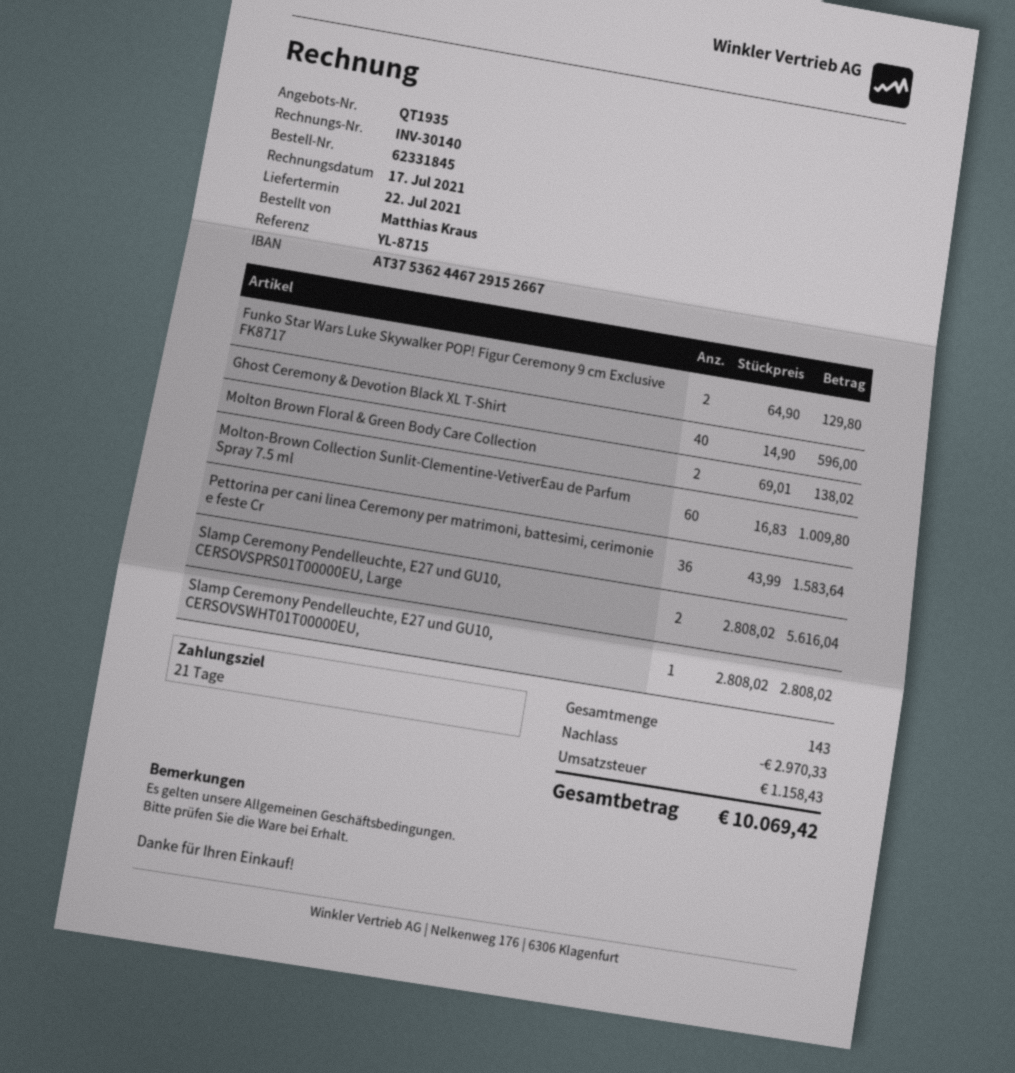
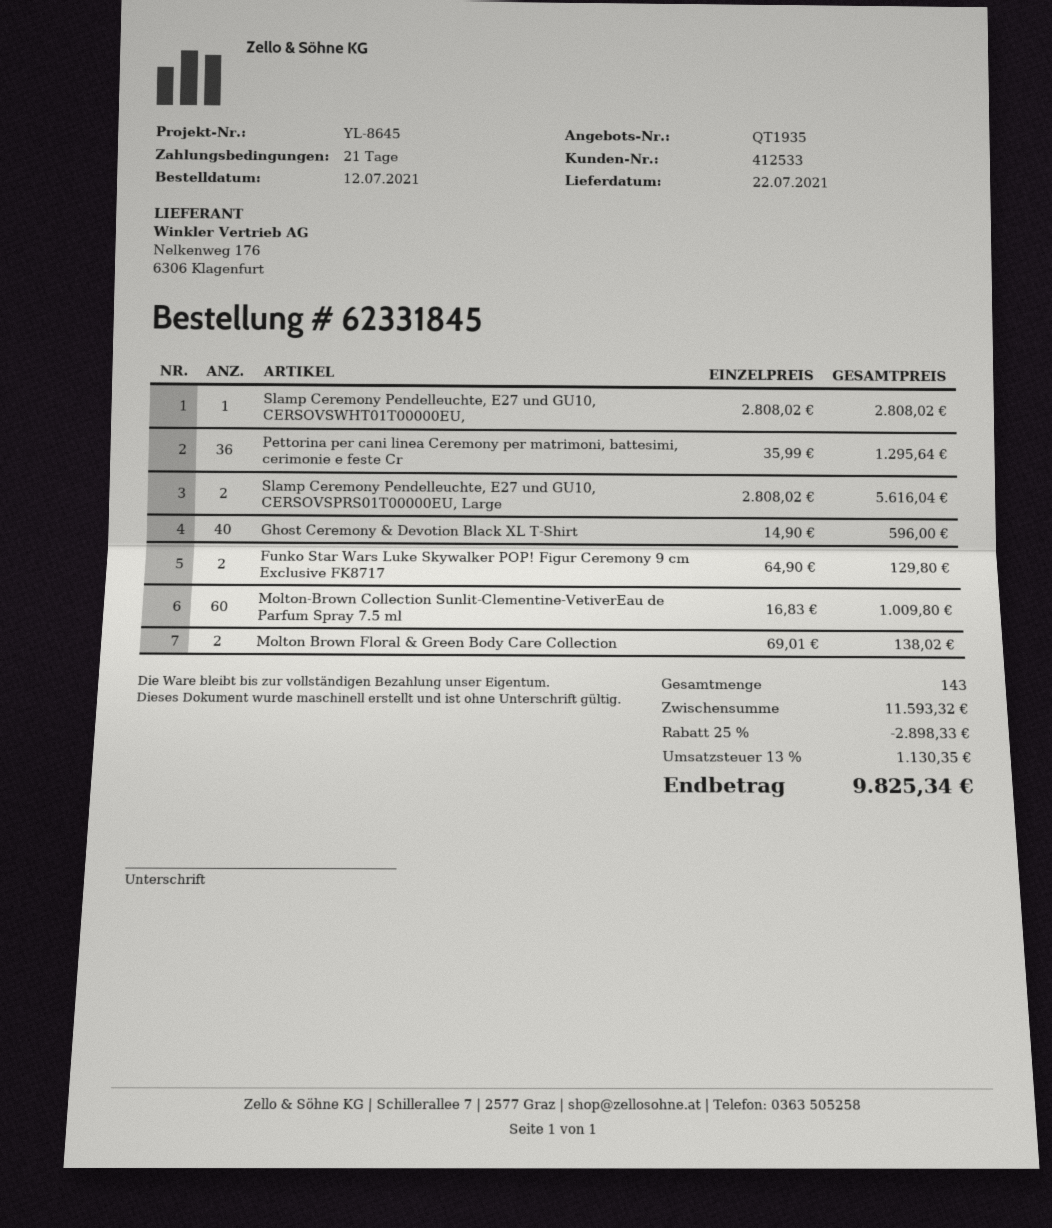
reference: YL-8715 -> YL-8645
Pettorina per cani linea Ceremony per matrimoni, battesimi, cerimonie e feste Cr: 36 x 43.99 = 1583.64 -> 36 x 35.99 = 1295.64
discount: 2970.33 -> 2898.33
tax: 1158.43 -> 1130.35
total: 10069.42 -> 9825.34

